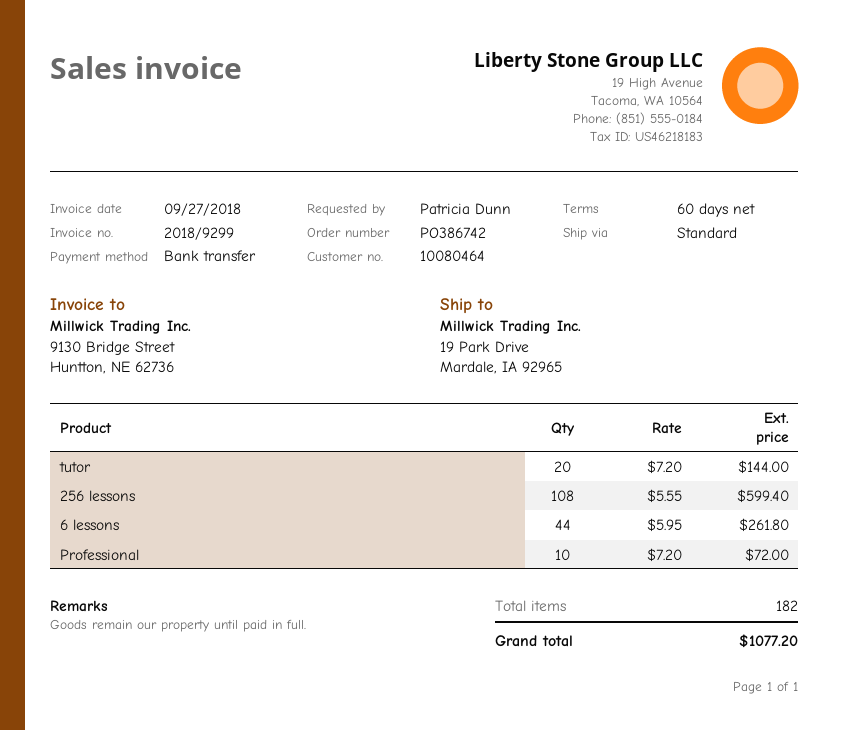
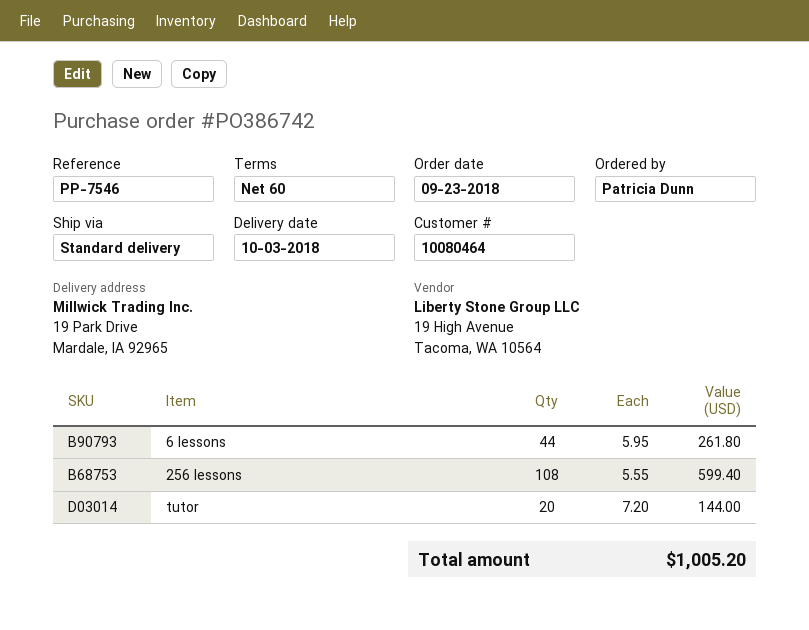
Professional: 10 x 7.20 = 72.00 -> none
total: 1077.20 -> 1005.20

